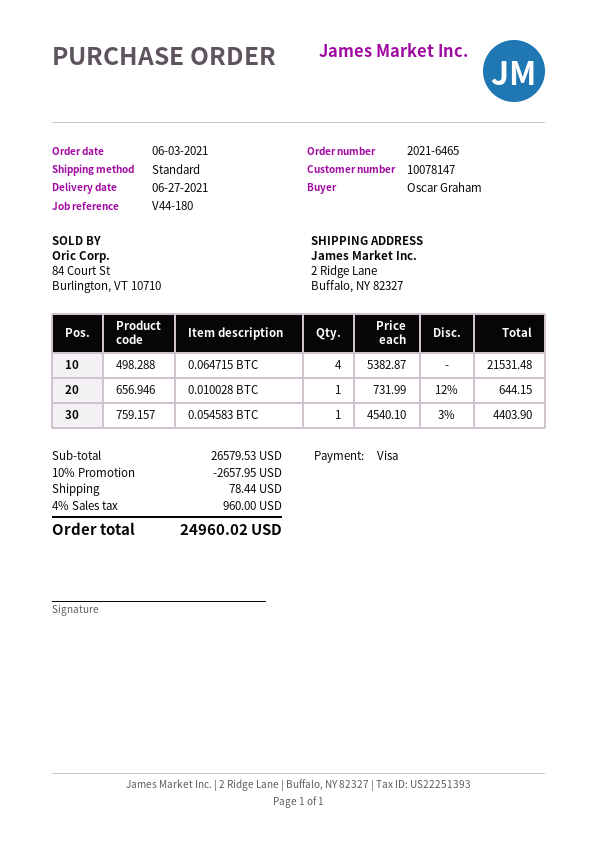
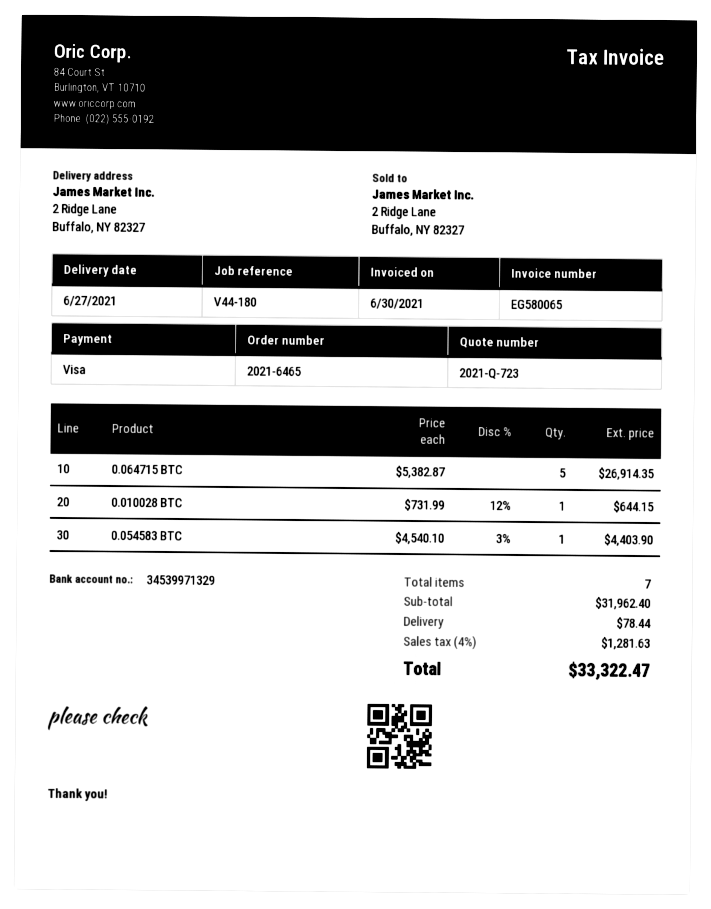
0.064715 BTC: 4 x 5382.87 = 21531.48 -> 5 x 5382.87 = 26914.35
subtotal: 26579.53 -> 31962.40
discount: 10% = 2657.95 -> none
tax: 4% = 960.00 -> 4% = 1281.63
total: 24960.02 -> 33322.47

